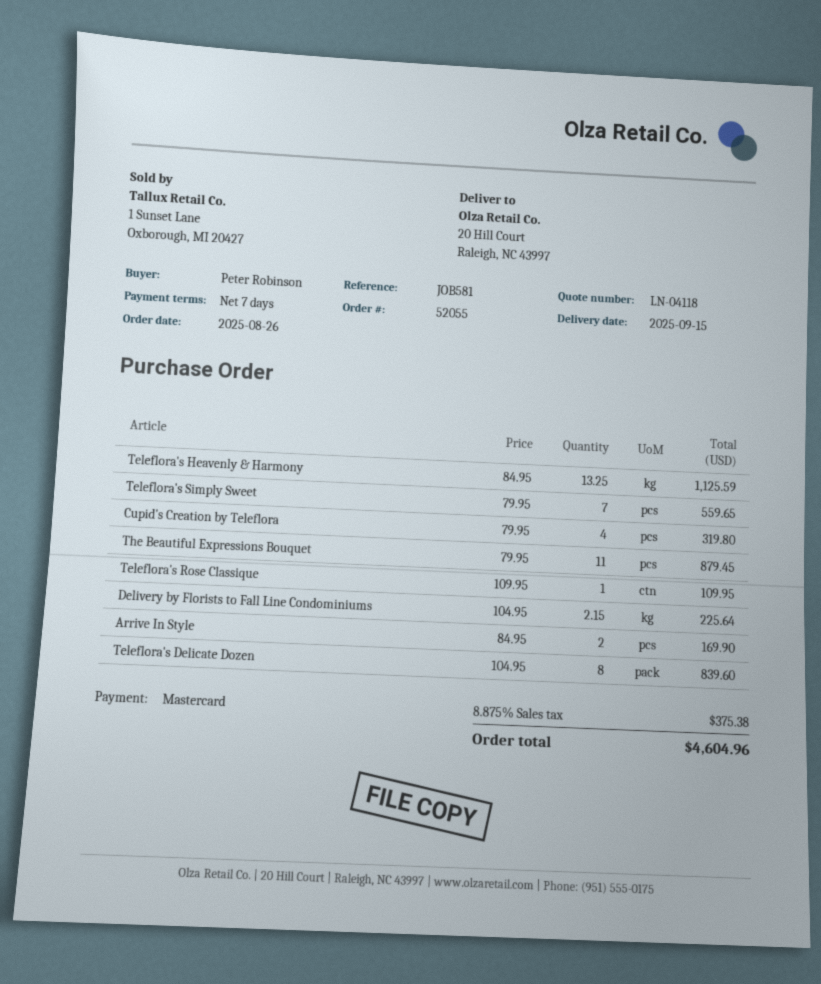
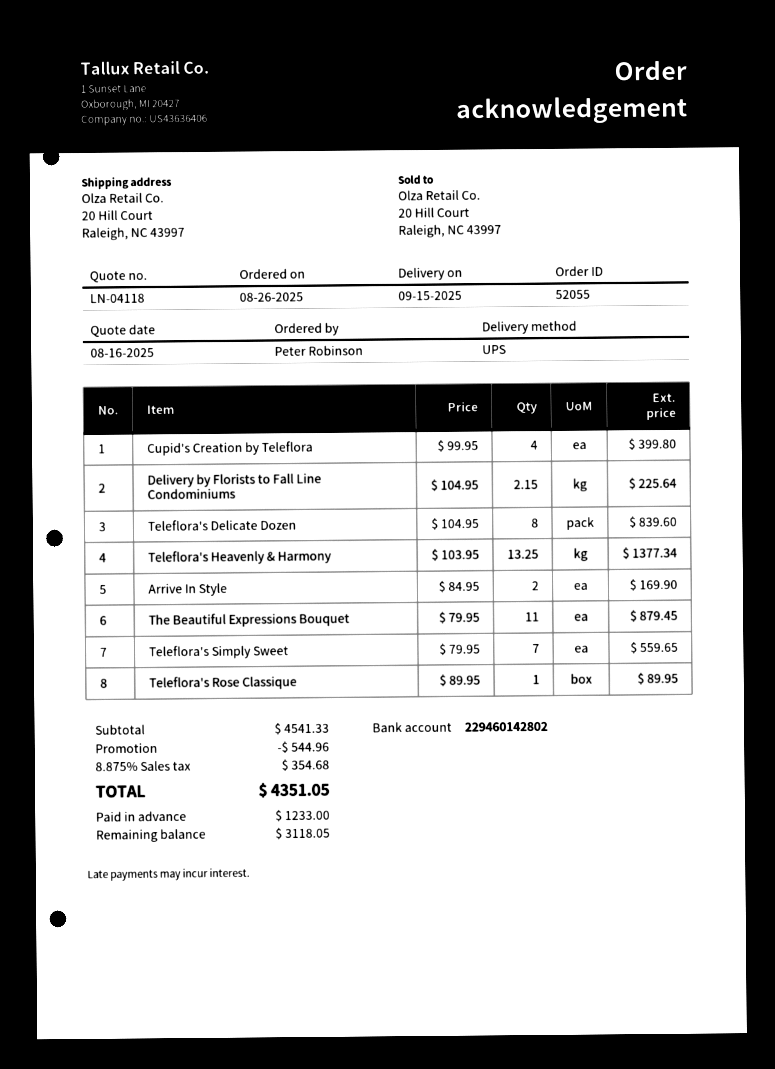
Teleflora's Heavenly & Harmony: 13.25 x 84.95 = 1125.59 -> 13.25 x 103.95 = 1377.34
Cupid's Creation by Teleflora: 4 x 79.95 = 319.80 -> 4 x 99.95 = 399.80
Teleflora's Rose Classique: 1 x 109.95 = 109.95 -> 1 x 89.95 = 89.95
discount: none -> 544.96
tax: 8.875% = 375.38 -> 8.875% = 354.68
total: 4604.96 -> 4351.05

